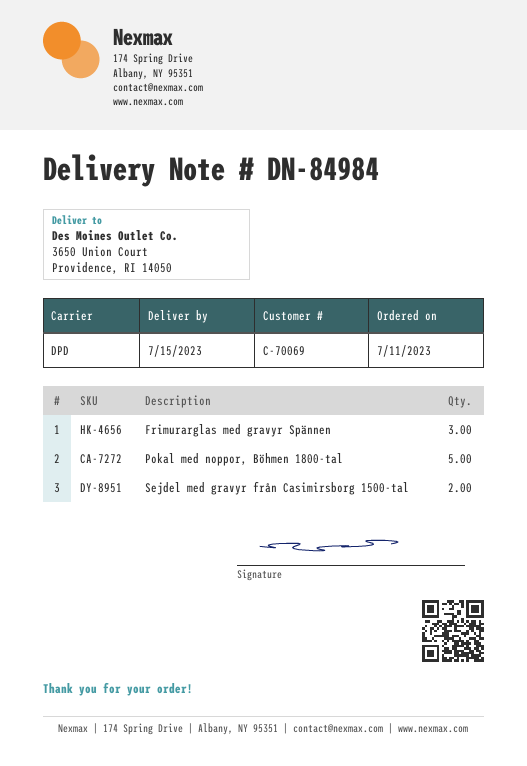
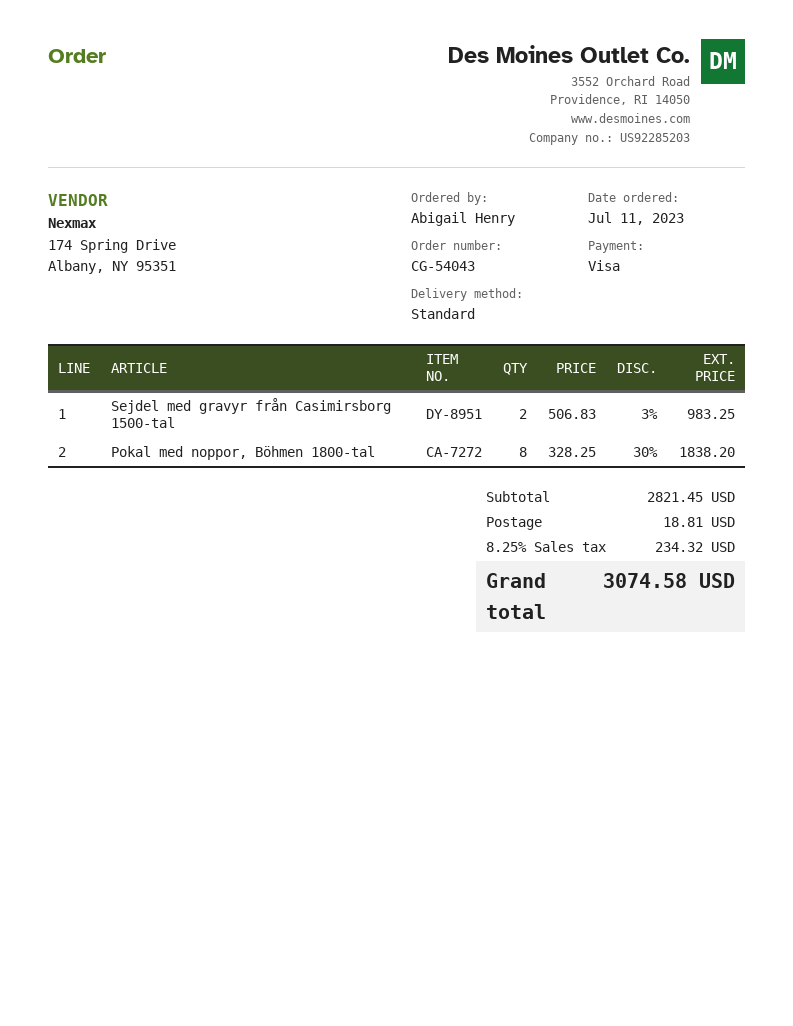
shipping method: DPD -> standard
Frimurarglas med gravyr Spännen: 3 -> none
Pokal med noppor, Böhmen 1800-tal: 5 -> 8

